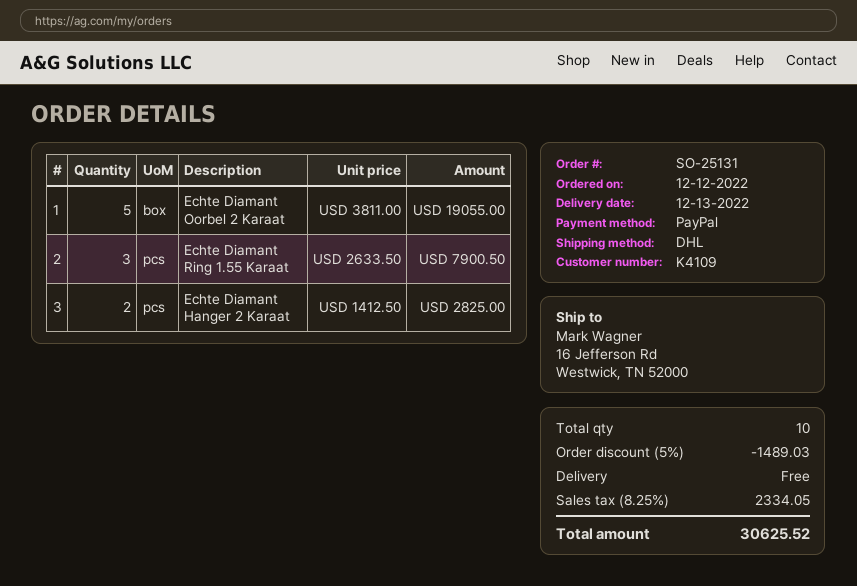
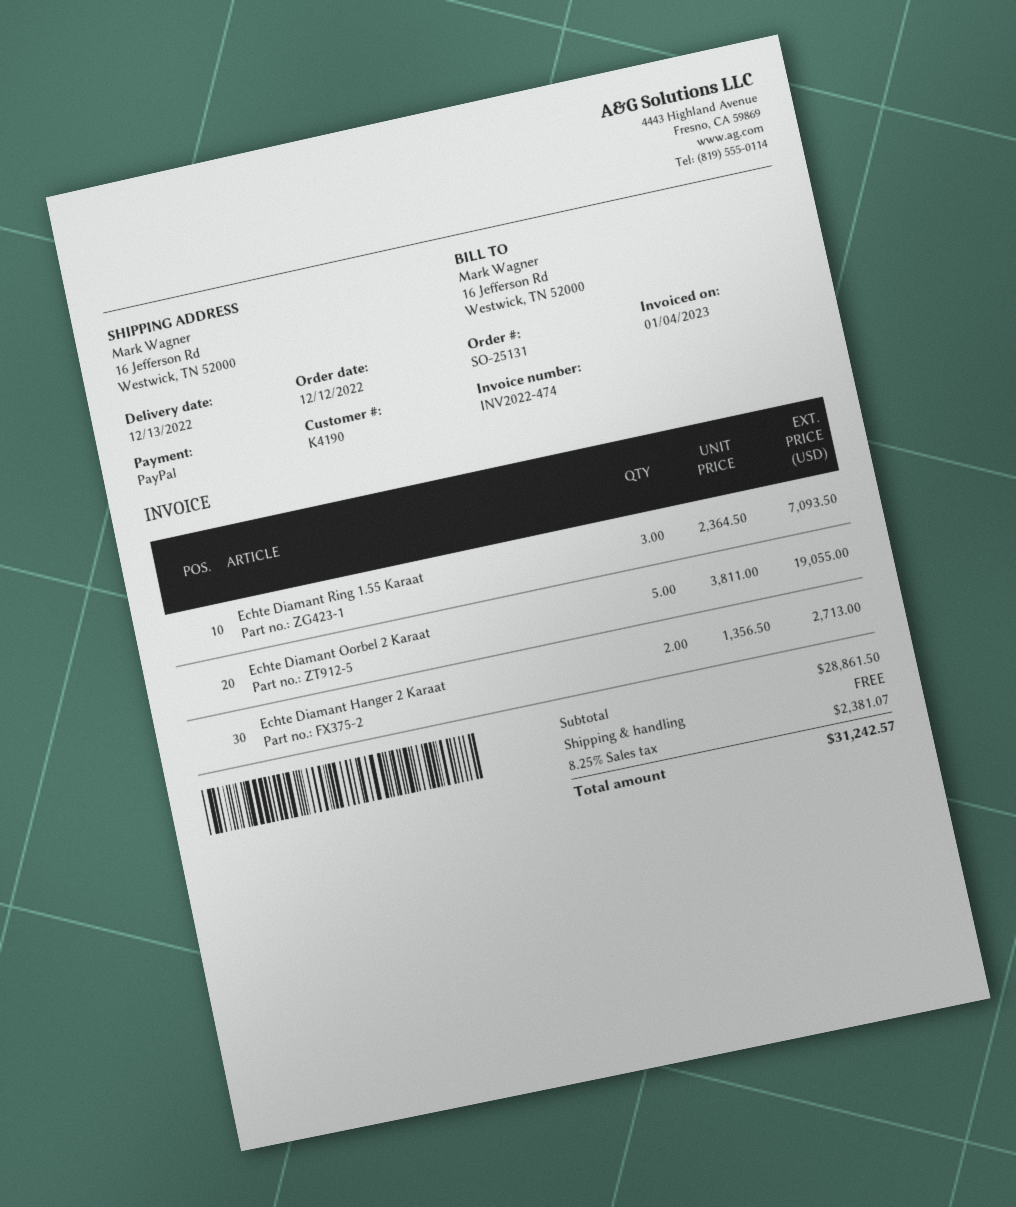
customer number: K4109 -> K4190
Echte Diamant Ring 1.55 Karaat: 3 x 2633.50 = 7900.50 -> 3 x 2364.50 = 7093.50
Echte Diamant Hanger 2 Karaat: 2 x 1412.50 = 2825.00 -> 2 x 1356.50 = 2713.00
discount: 5% = 1489.03 -> none
tax: 8.25% = 2334.05 -> 8.25% = 2381.07
total: 30625.52 -> 31242.57

